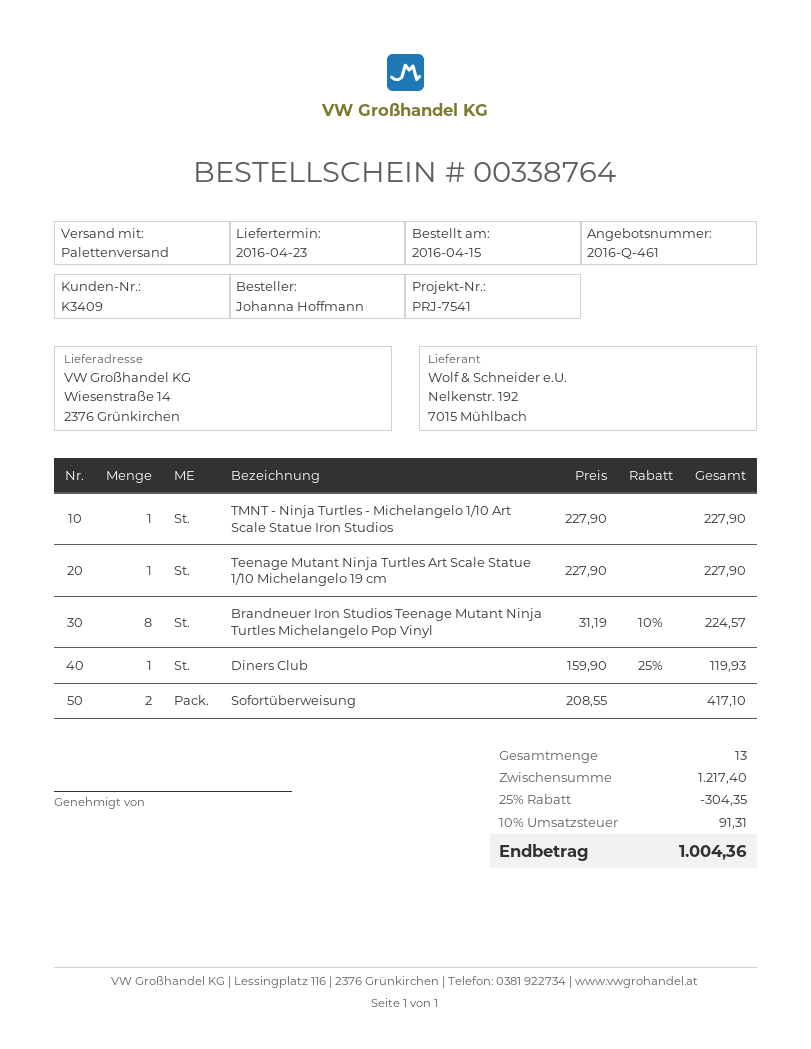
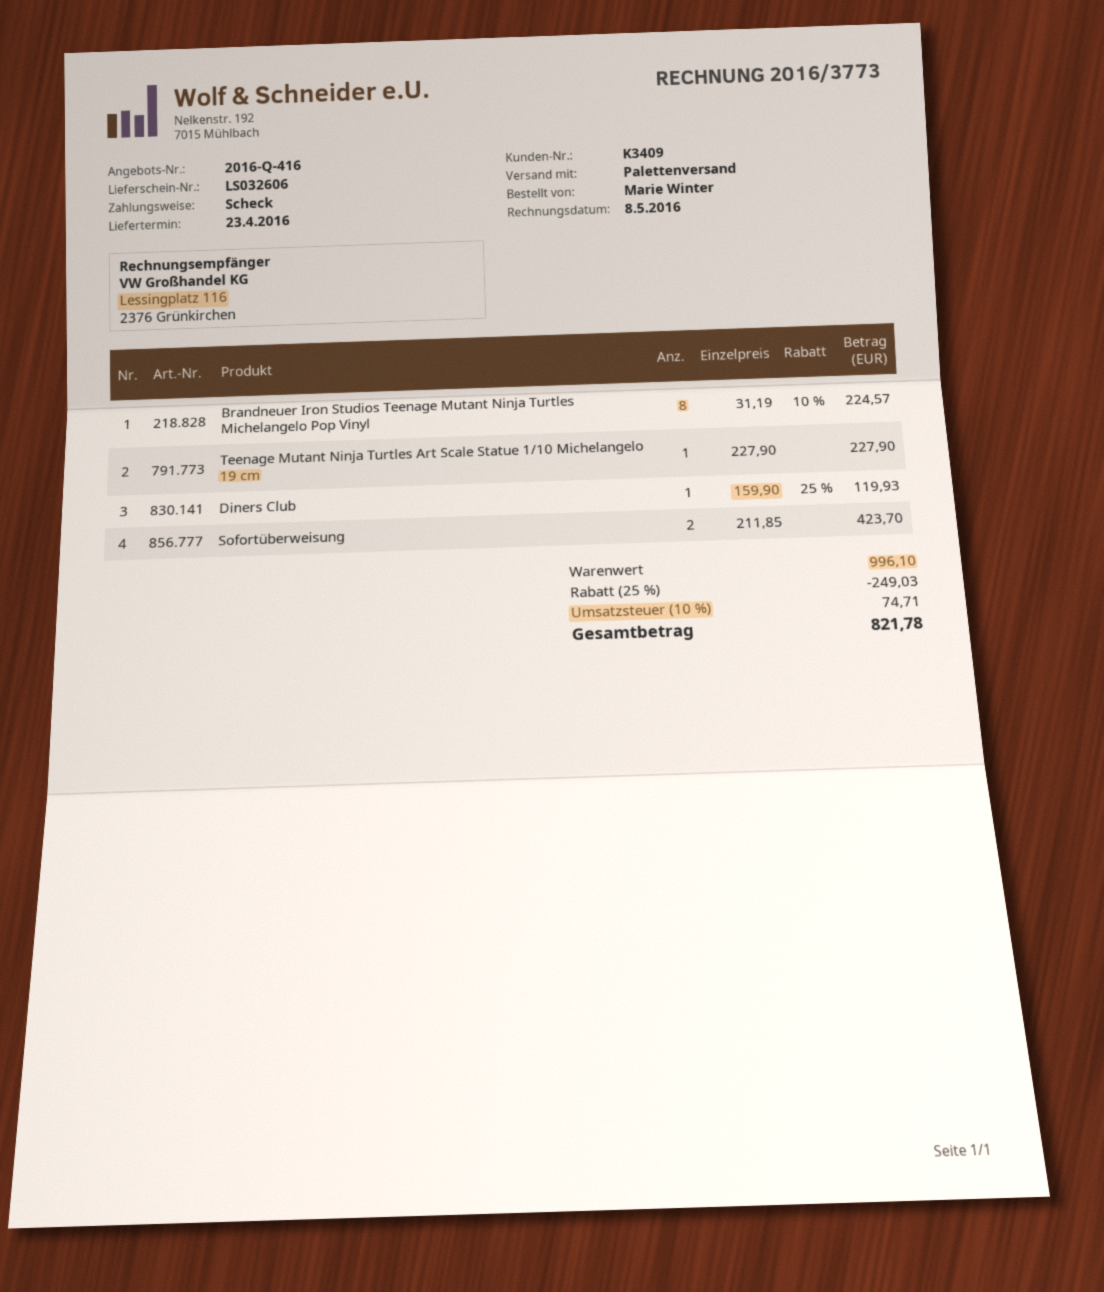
quote number: 2016-Q-461 -> 2016-Q-416
ordered by: Johanna Hoffmann -> Marie Winter
TMNT - Ninja Turtles - Michelangelo 1/10 Art Scale Statue Iron Studios: 1 x 227.90 = 227.90 -> none
Sofortüberweisung: 2 x 208.55 = 417.10 -> 2 x 211.85 = 423.70
subtotal: 1217.40 -> 996.10
discount: 25% = 304.35 -> 25% = 249.03
tax: 10% = 91.31 -> 10% = 74.71
total: 1004.36 -> 821.78

